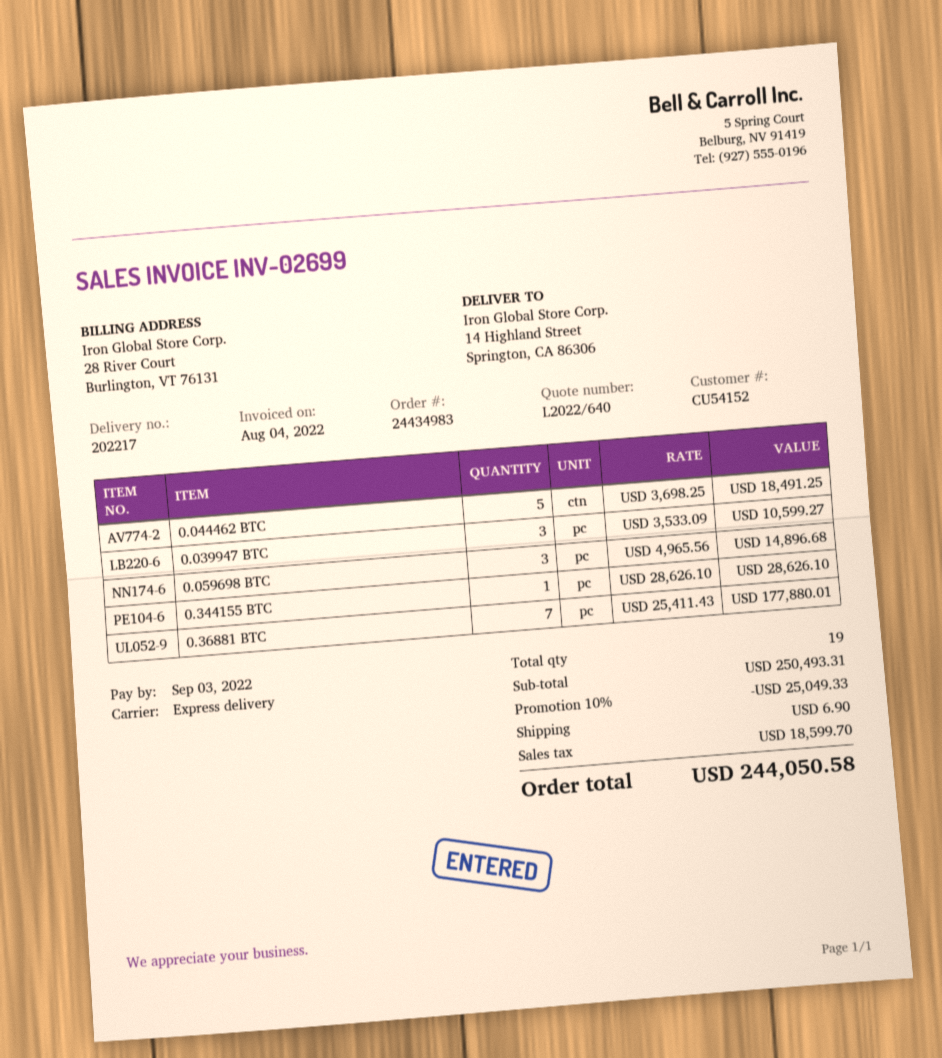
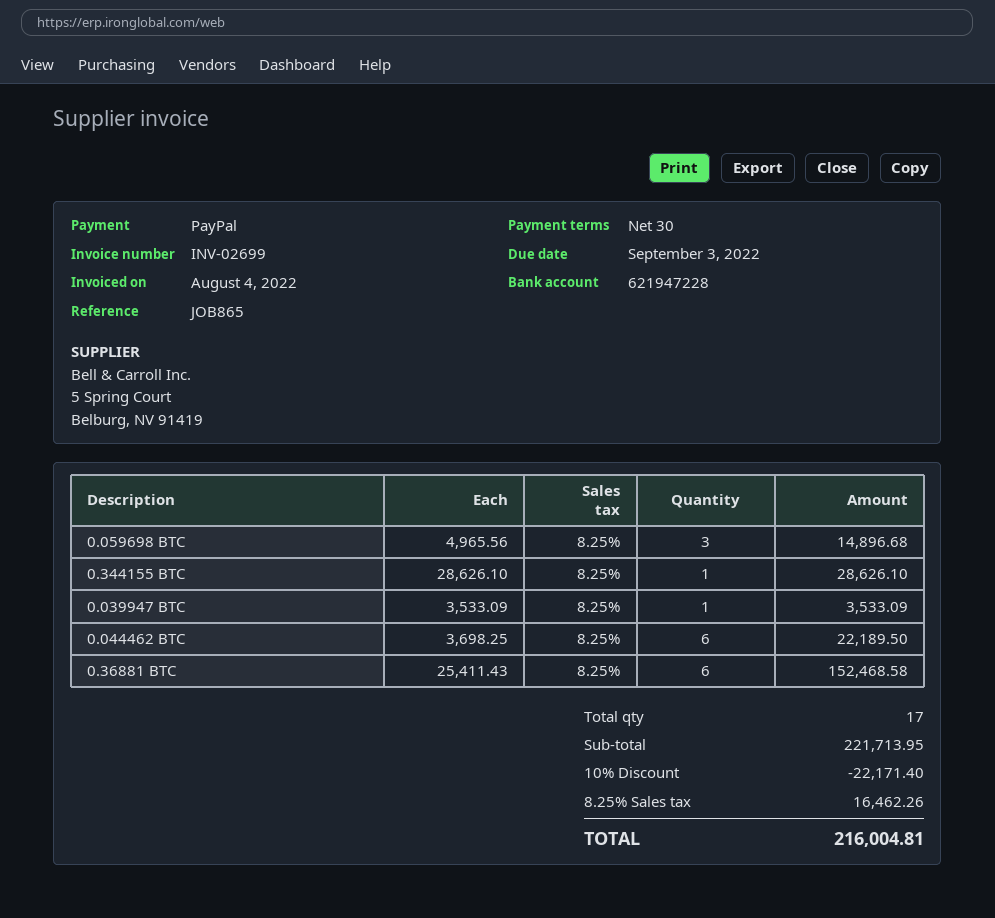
0.044462 BTC: 5 x 3698.25 = 18491.25 -> 6 x 3698.25 = 22189.50
0.039947 BTC: 3 x 3533.09 = 10599.27 -> 1 x 3533.09 = 3533.09
0.36881 BTC: 7 x 25411.43 = 177880.01 -> 6 x 25411.43 = 152468.58
total quantity: 19 -> 17
subtotal: 250493.31 -> 221713.95
discount: 10% = 25049.33 -> 10% = 22171.40
shipping: 6.90 -> none
tax: 18599.70 -> 16462.26
total: 244050.58 -> 216004.81

